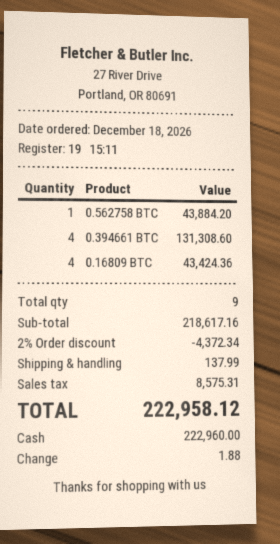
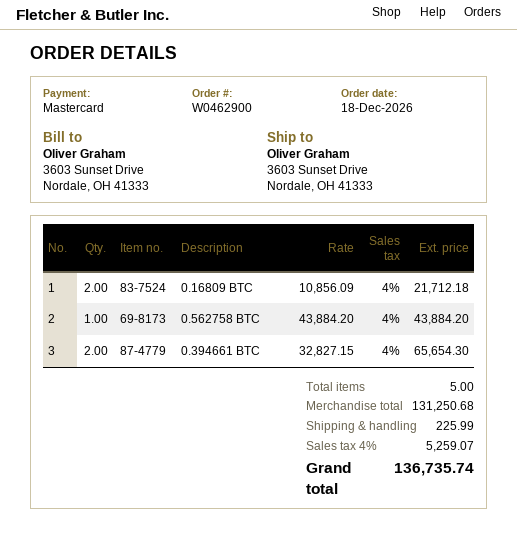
payment method: cash -> Mastercard
0.394661 BTC: 4 for 131308.60 -> 2 for 65654.30
0.16809 BTC: 4 for 43424.36 -> 2 for 21712.18
total quantity: 9 -> 5
subtotal: 218617.16 -> 131250.68
discount: 2% = 4372.34 -> none
shipping: 137.99 -> 225.99
tax: 8575.31 -> 5259.07
total: 222958.12 -> 136735.74

